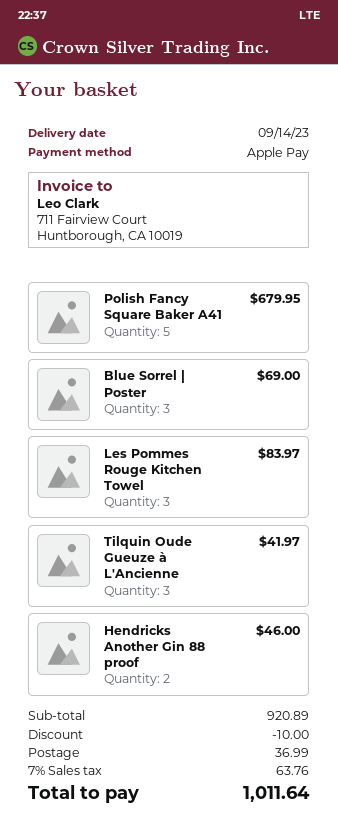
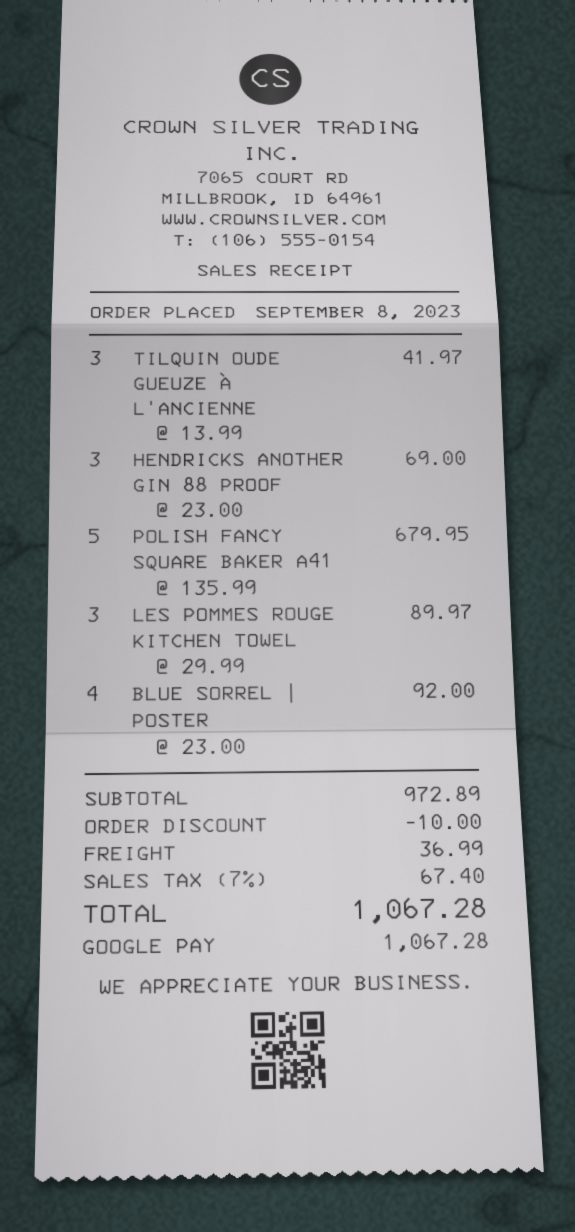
payment method: Apple Pay -> Google Pay
Blue Sorrel | Poster: 3 for 69.00 -> 4 for 92.00
Les Pommes Rouge Kitchen Towel: 3 for 83.97 -> 3 for 89.97
Hendricks Another Gin 88 proof: 2 for 46.00 -> 3 for 69.00
subtotal: 920.89 -> 972.89
tax: 7% = 63.76 -> 7% = 67.40
total: 1011.64 -> 1067.28

